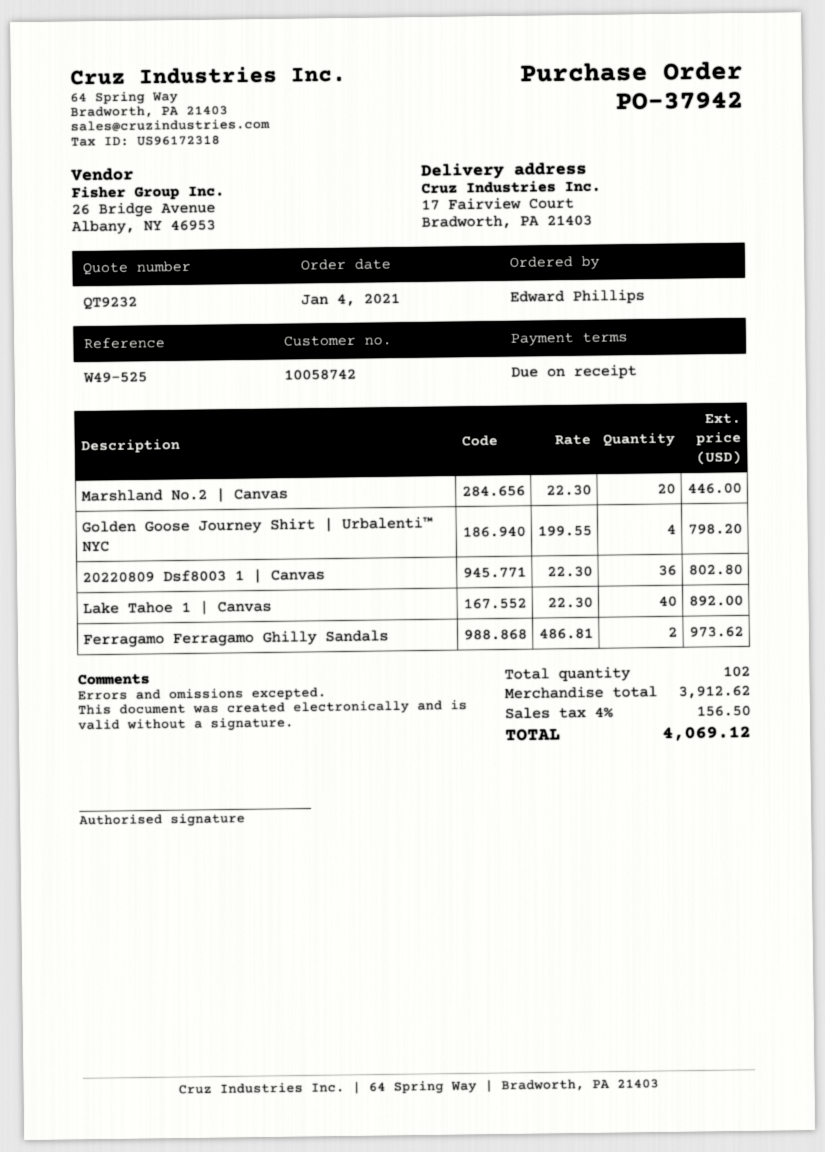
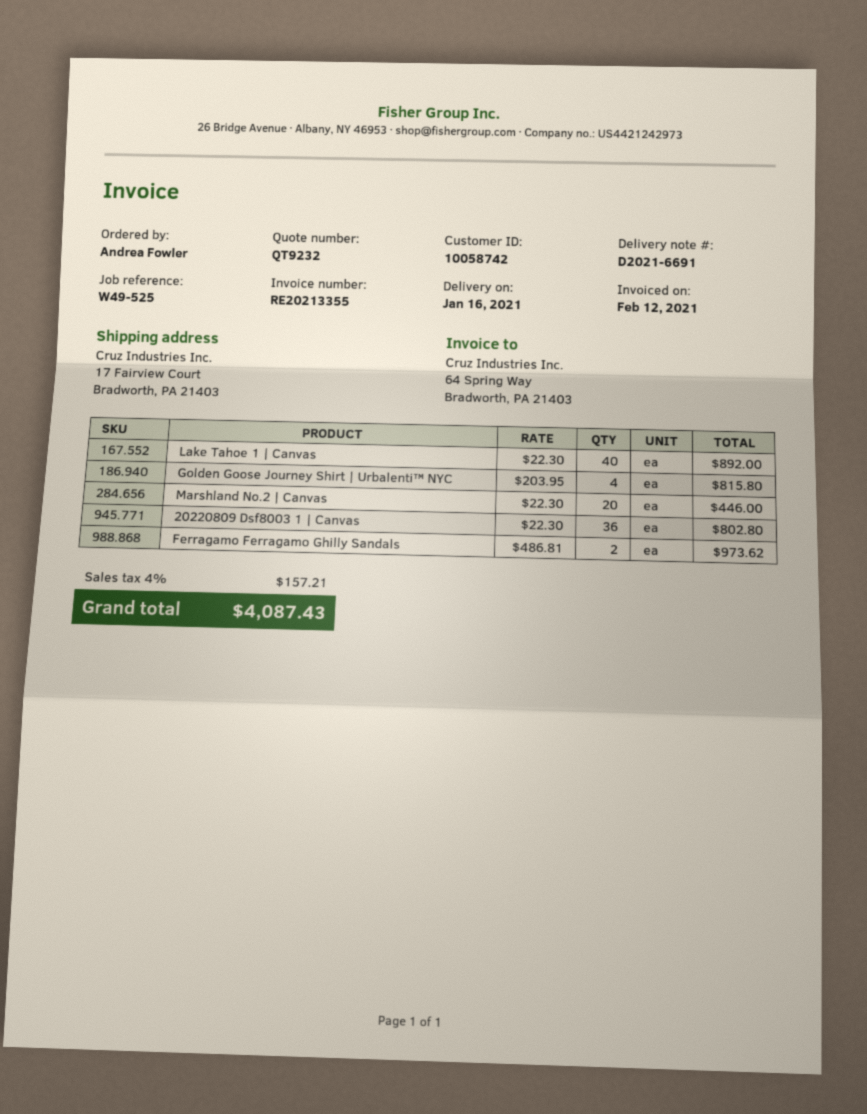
ordered by: Edward Phillips -> Andrea Fowler
Golden Goose Journey Shirt | Urbalenti™ NYC: 4 x 199.55 = 798.20 -> 4 x 203.95 = 815.80
tax: 4% = 156.50 -> 4% = 157.21
total: 4069.12 -> 4087.43

